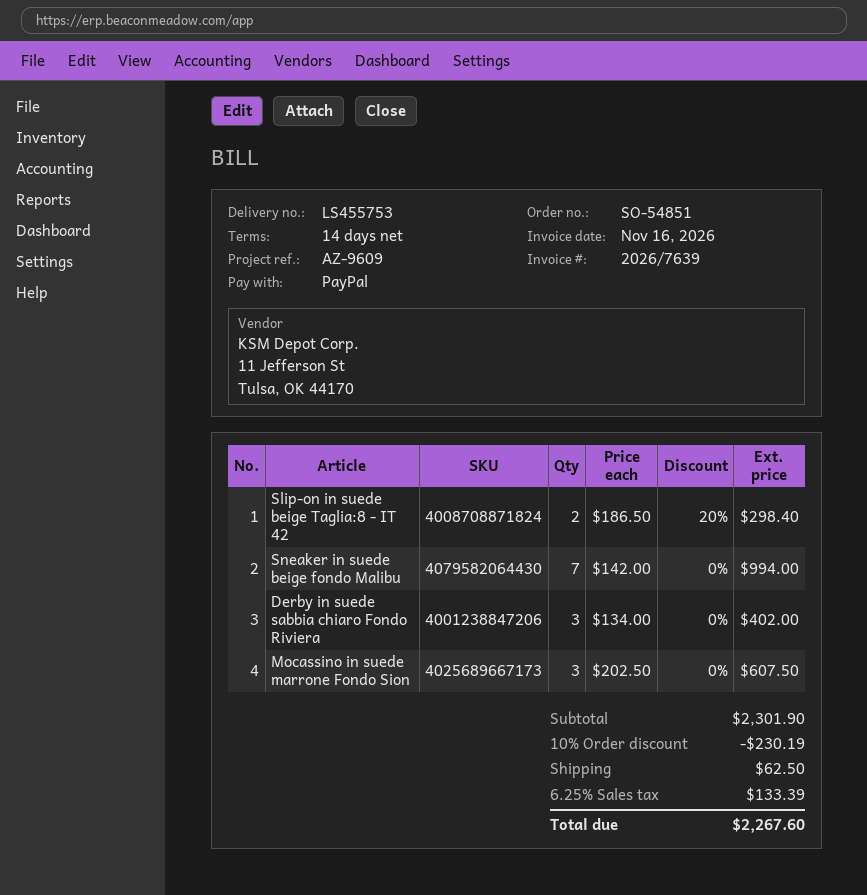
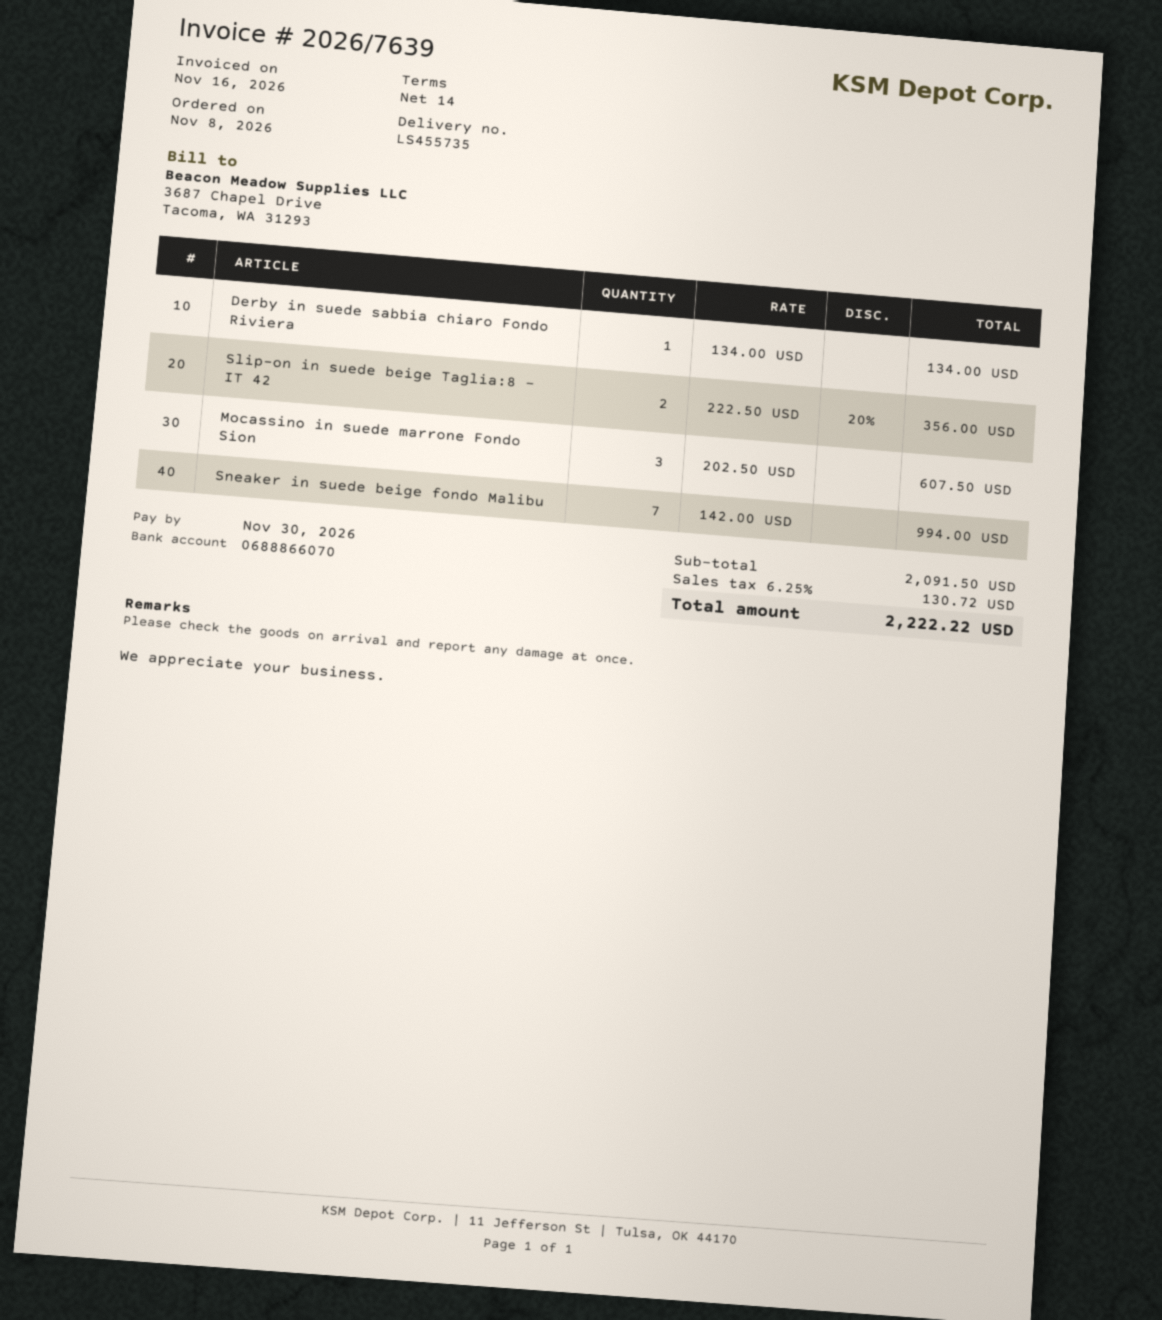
delivery note number: LS455753 -> LS455735
Slip-on in suede beige Taglia:8 - IT 42: 2 x 186.50 - 20% = 298.40 -> 2 x 222.50 - 20% = 356.00
Derby in suede sabbia chiaro Fondo Riviera: 3 x 134.00 = 402.00 -> 1 x 134.00 = 134.00
subtotal: 2301.90 -> 2091.50
discount: 10% = 230.19 -> none
shipping: 62.50 -> none
tax: 6.25% = 133.39 -> 6.25% = 130.72
total: 2267.60 -> 2222.22

